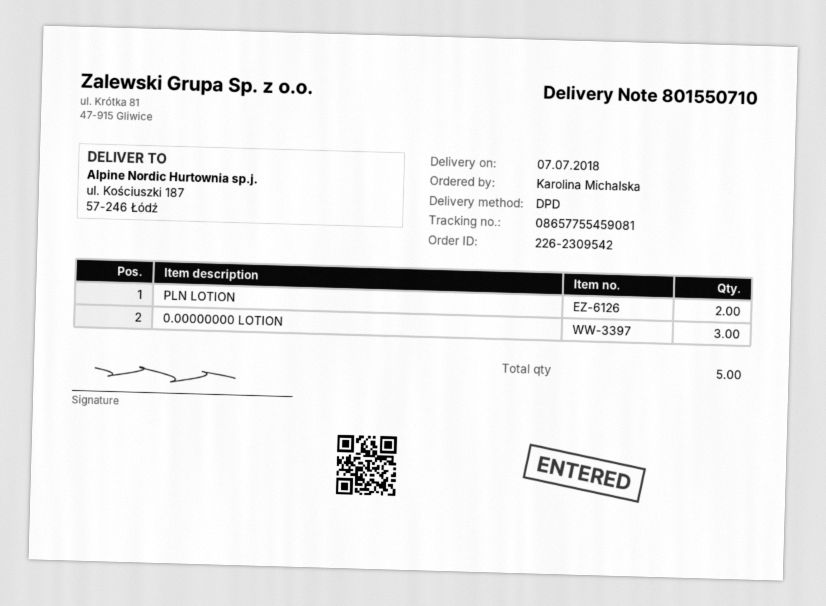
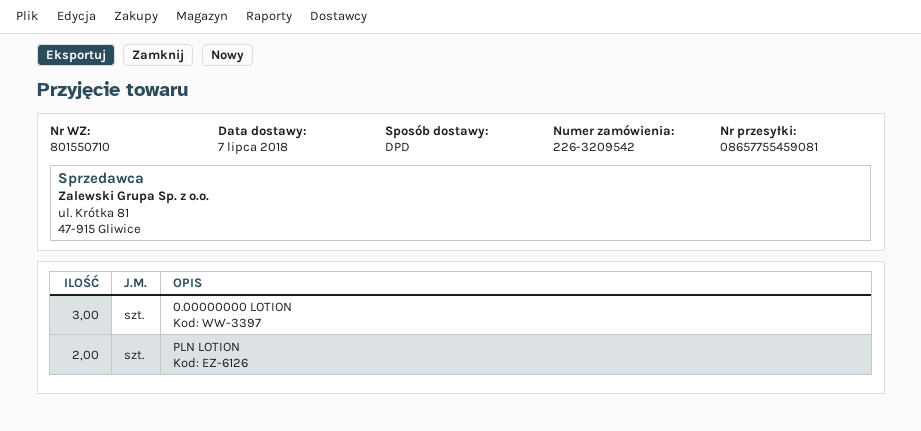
order number: 226-2309542 -> 226-3209542

